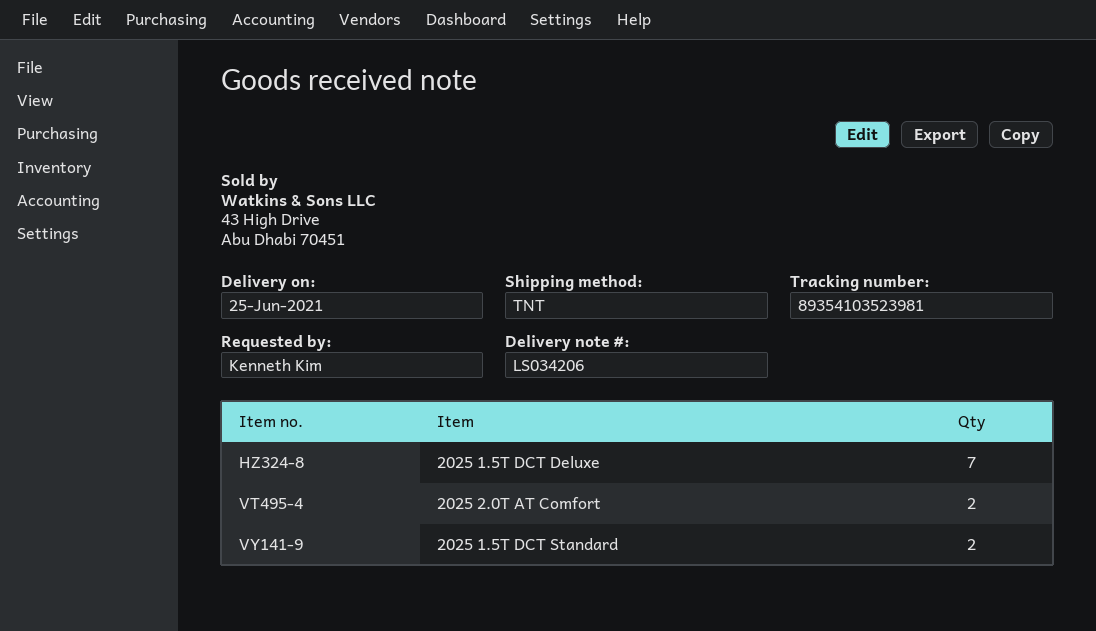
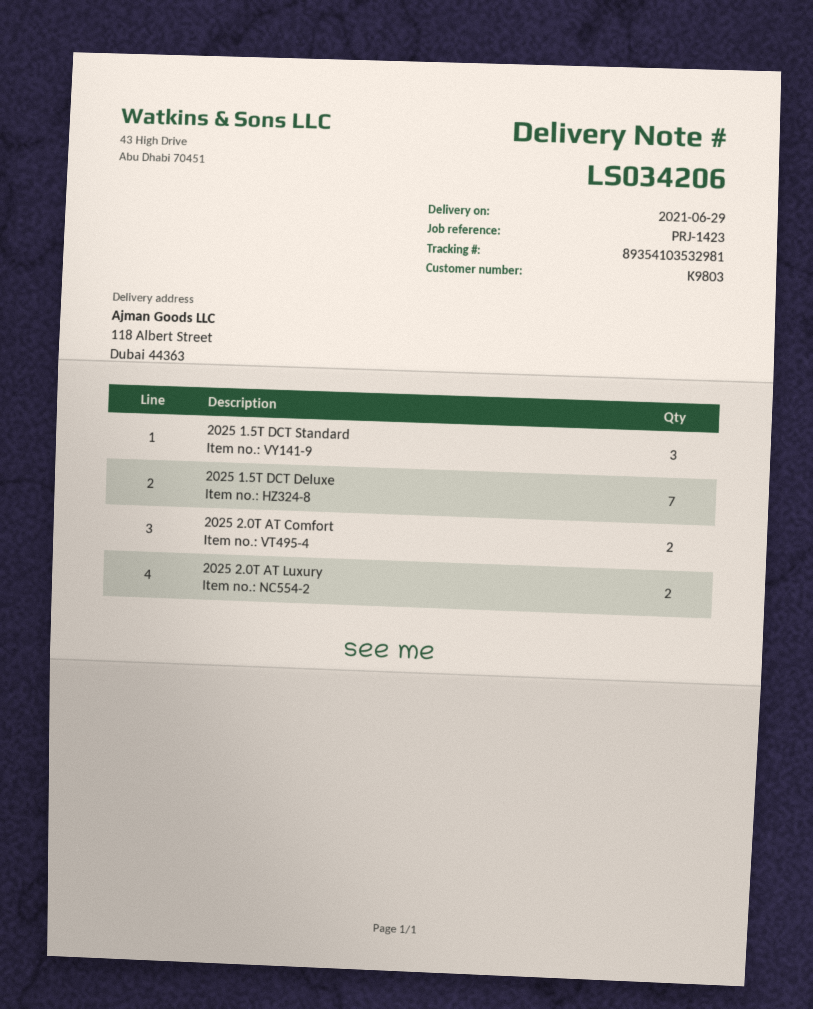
delivery date: 2021-06-25 -> 2021-06-29
tracking number: 89354103523981 -> 89354103532981
2025 1.5T DCT Standard: 2 -> 3
2025 2.0T AT Luxury: none -> 2

